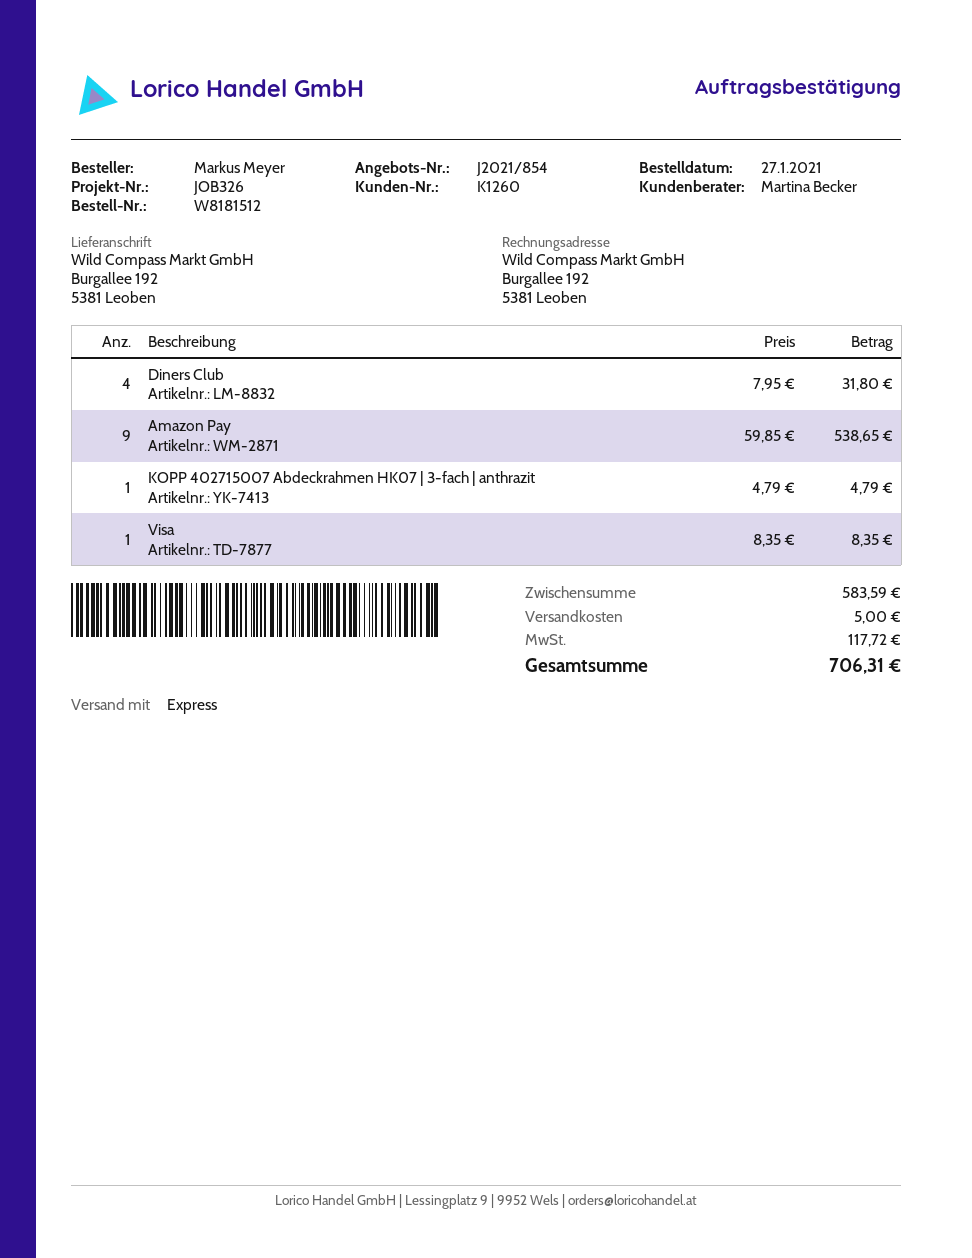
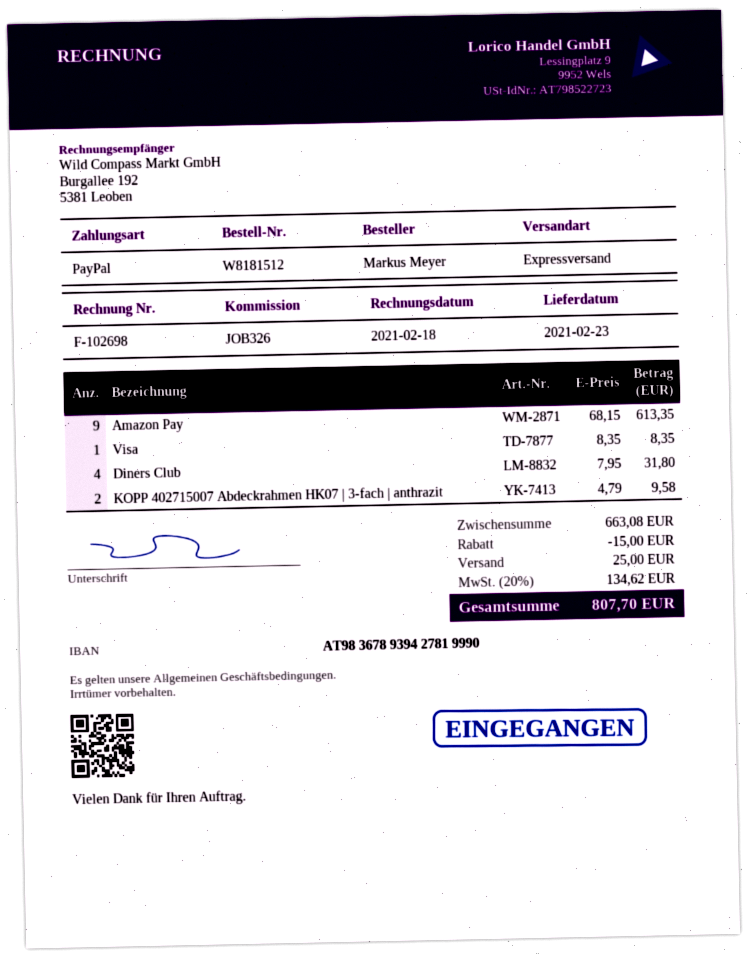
Amazon Pay: 9 x 59.85 = 538.65 -> 9 x 68.15 = 613.35
KOPP 402715007 Abdeckrahmen HK07 | 3-fach | anthrazit: 1 x 4.79 = 4.79 -> 2 x 4.79 = 9.58
subtotal: 583.59 -> 663.08
discount: none -> 15.00
shipping: 5.00 -> 25.00
tax: 117.72 -> 134.62
total: 706.31 -> 807.70

